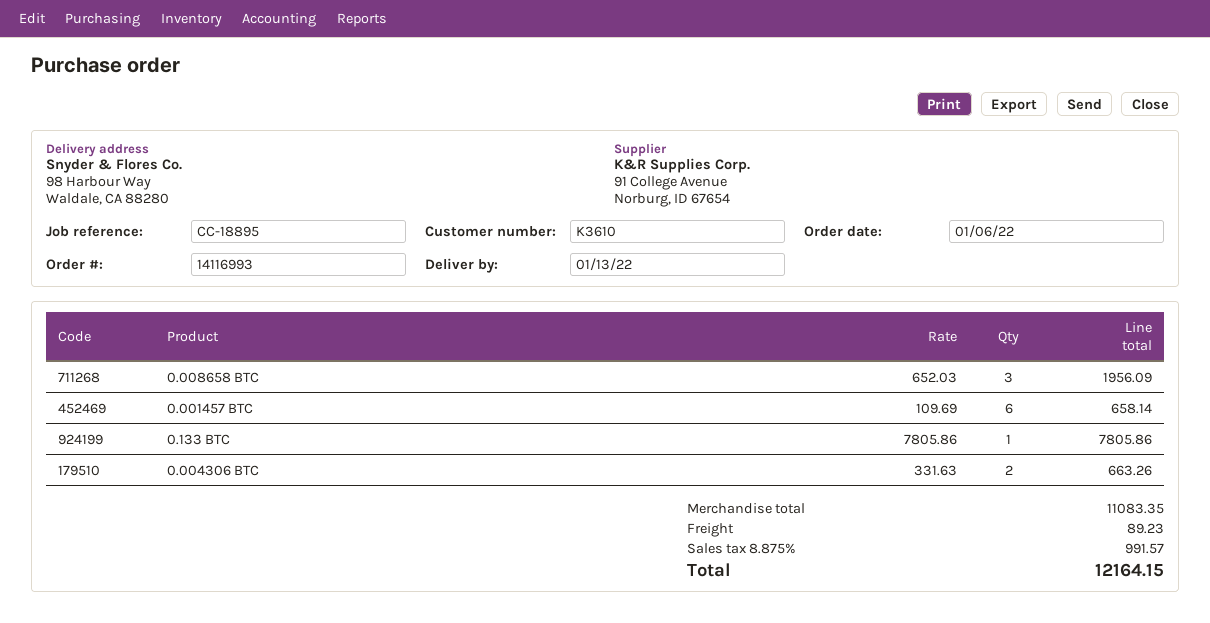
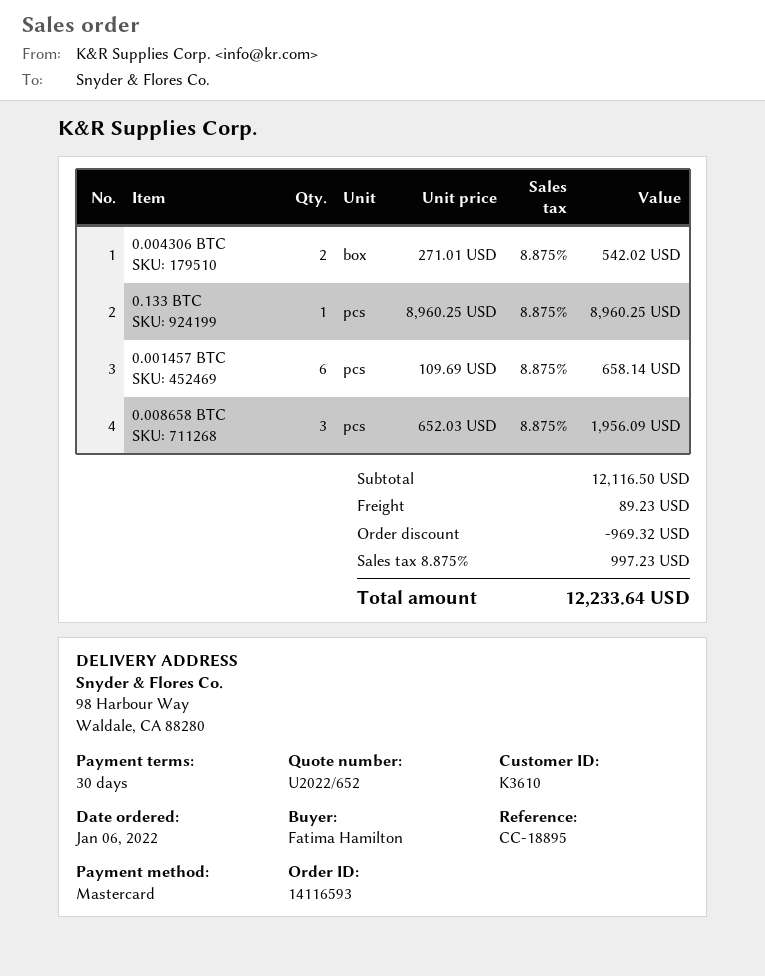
order number: 14116993 -> 14116593
0.133 BTC: 1 x 7805.86 = 7805.86 -> 1 x 8960.25 = 8960.25
0.004306 BTC: 2 x 331.63 = 663.26 -> 2 x 271.01 = 542.02
subtotal: 11083.35 -> 12116.50
discount: none -> 969.32
tax: 8.875% = 991.57 -> 8.875% = 997.23
total: 12164.15 -> 12233.64

